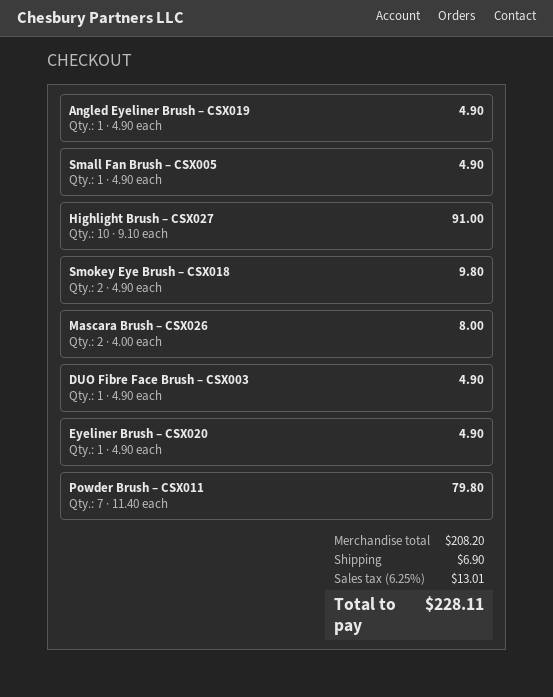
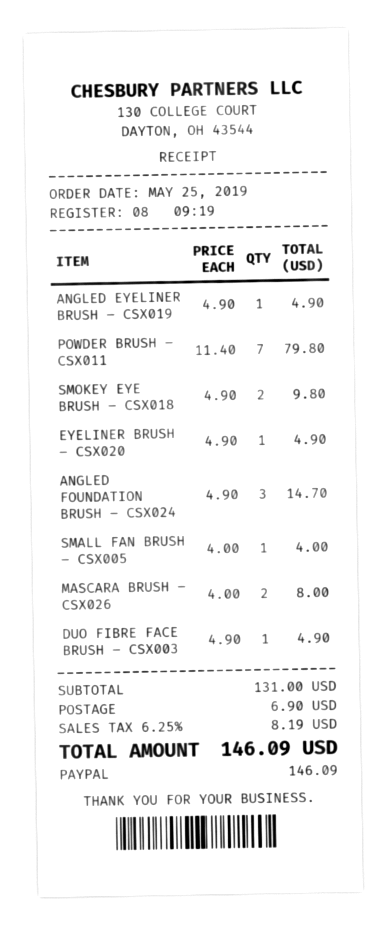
Small Fan Brush – CSX005: 1 x 4.90 = 4.90 -> 1 x 4.00 = 4.00
Highlight Brush – CSX027: 10 x 9.10 = 91.00 -> none
ANGLED FOUNDATION BRUSH – CSX024: none -> 3 x 4.90 = 14.70
subtotal: 208.20 -> 131.00
tax: 6.25% = 13.01 -> 6.25% = 8.19
total: 228.11 -> 146.09

